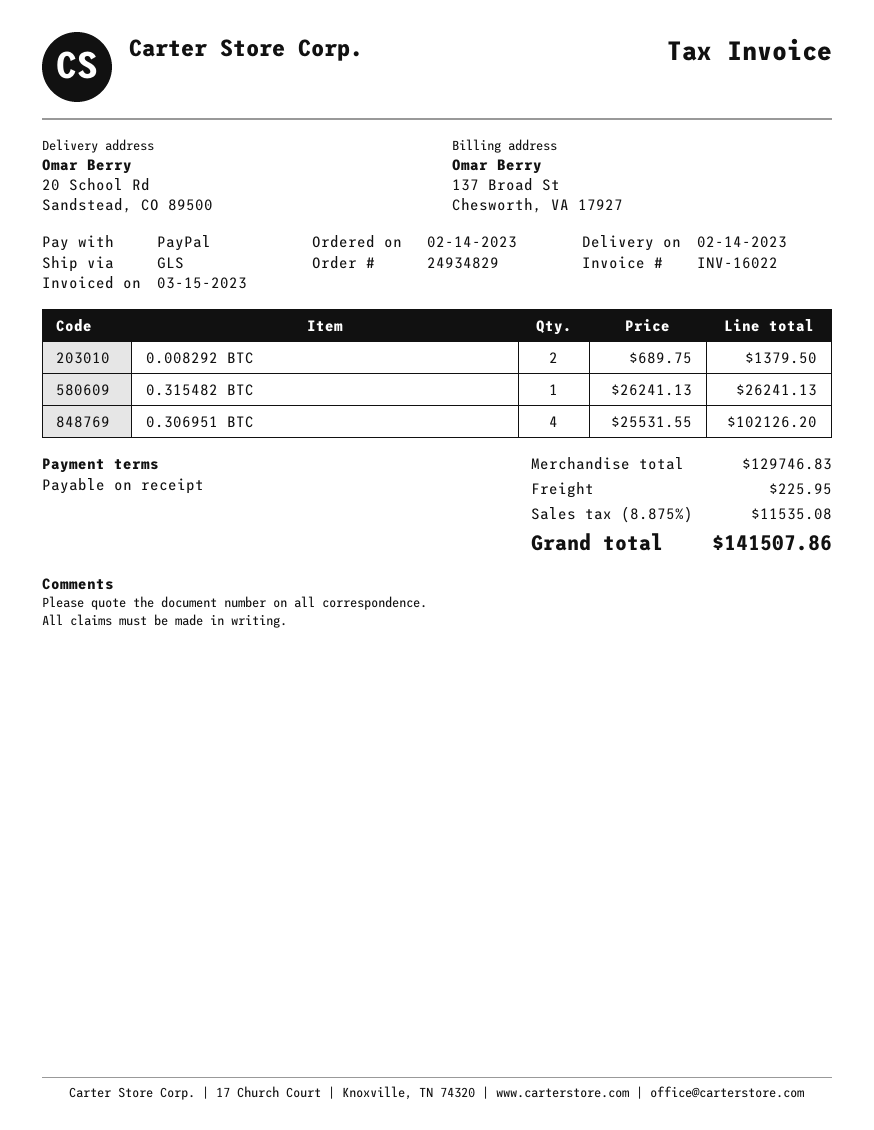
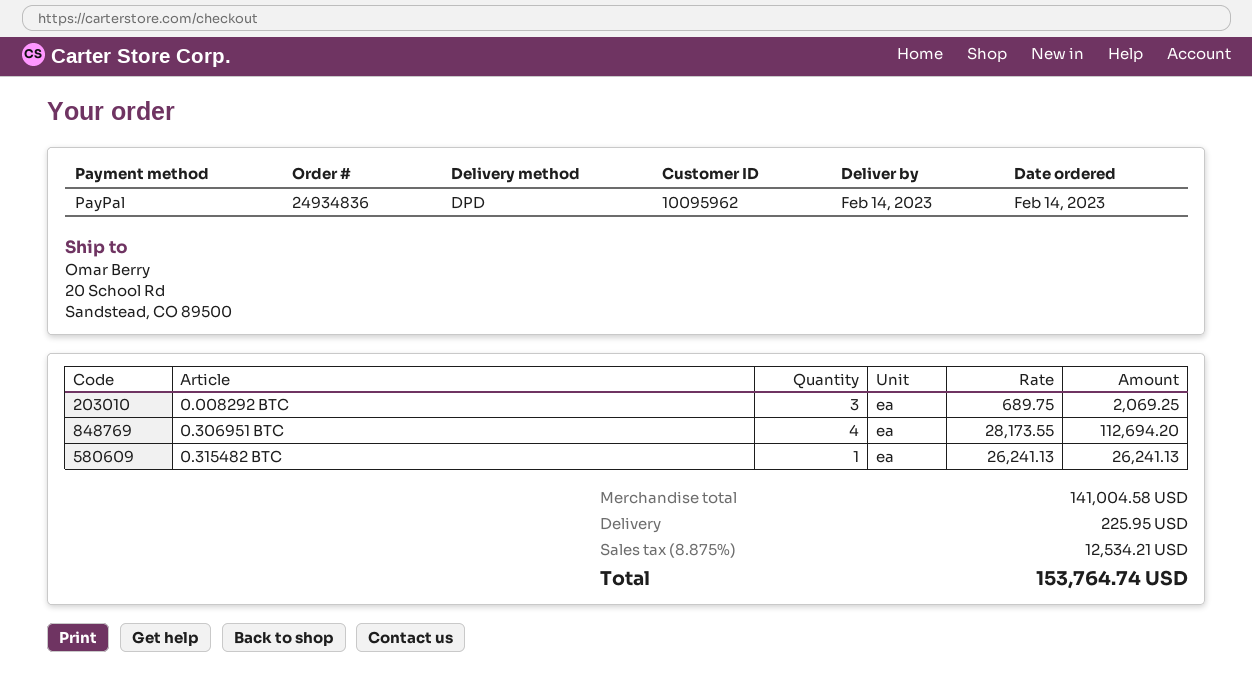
order number: 24934829 -> 24934836
shipping method: GLS -> DPD
0.008292 BTC: 2 x 689.75 = 1379.50 -> 3 x 689.75 = 2069.25
0.306951 BTC: 4 x 25531.55 = 102126.20 -> 4 x 28173.55 = 112694.20
subtotal: 129746.83 -> 141004.58
tax: 8.875% = 11535.08 -> 8.875% = 12534.21
total: 141507.86 -> 153764.74

